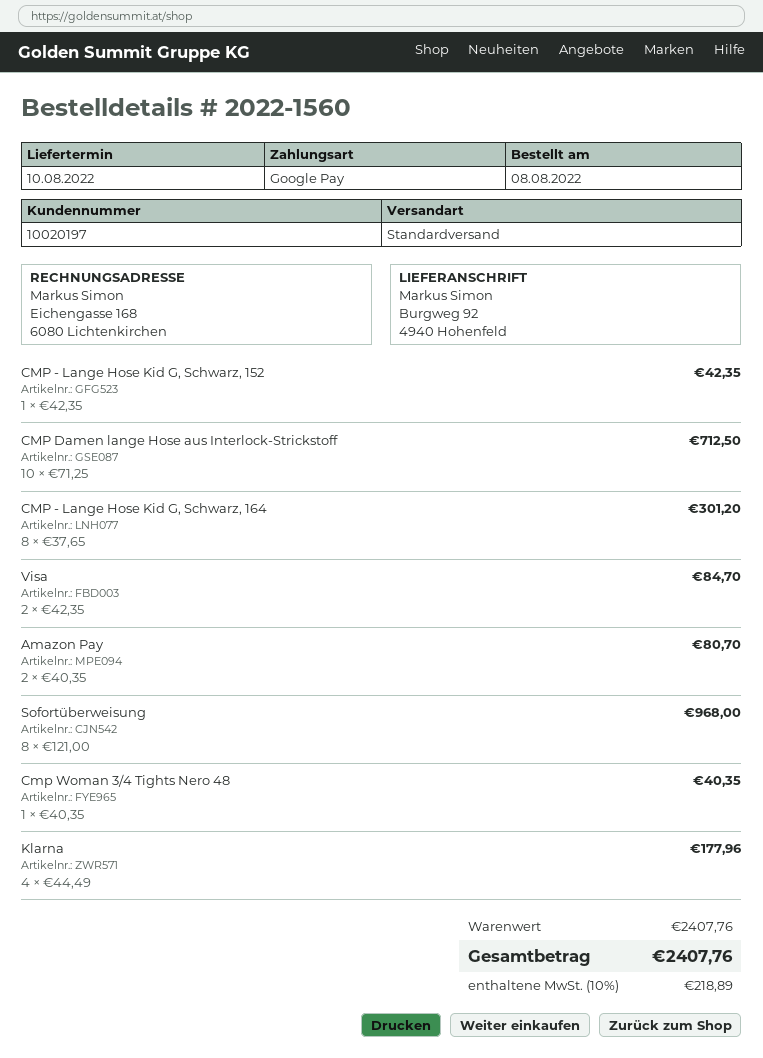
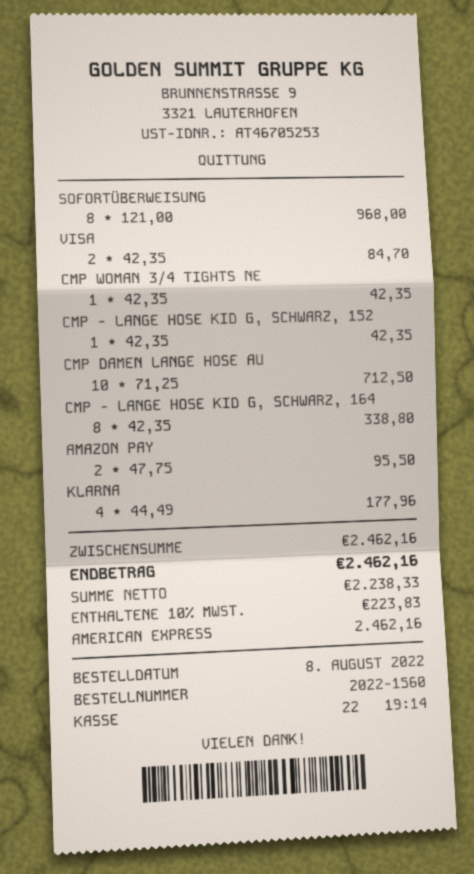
payment method: Google Pay -> American Express
CMP - Lange Hose Kid G, Schwarz, 164: 8 x 37.65 = 301.20 -> 8 x 42.35 = 338.80
Amazon Pay: 2 x 40.35 = 80.70 -> 2 x 47.75 = 95.50
Cmp Woman 3/4 Tights Nero 48: 1 x 40.35 = 40.35 -> 1 x 42.35 = 42.35
subtotal: 2407.76 -> 2462.16
tax: 10% = 218.89 -> 10% = 223.83
total: 2407.76 -> 2462.16

